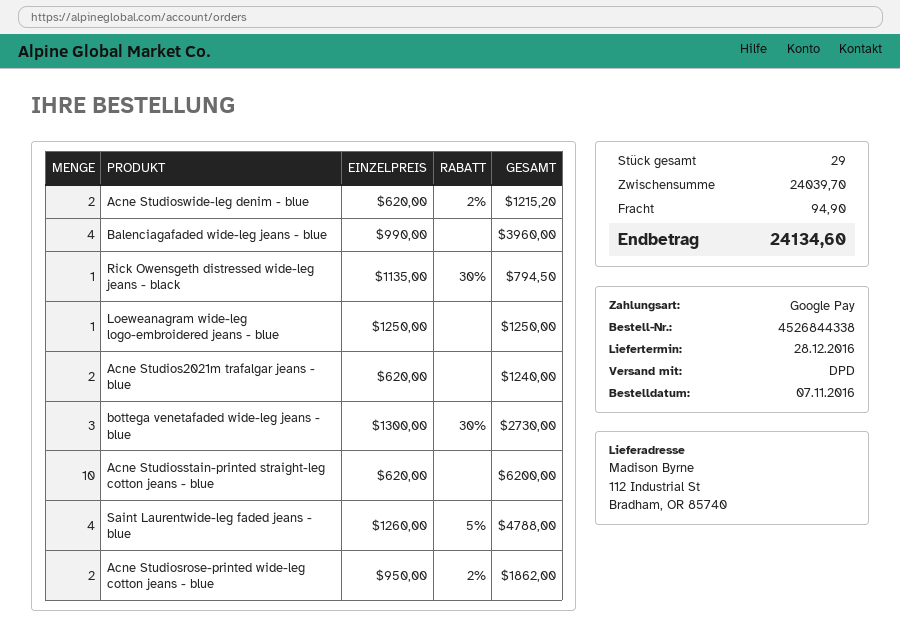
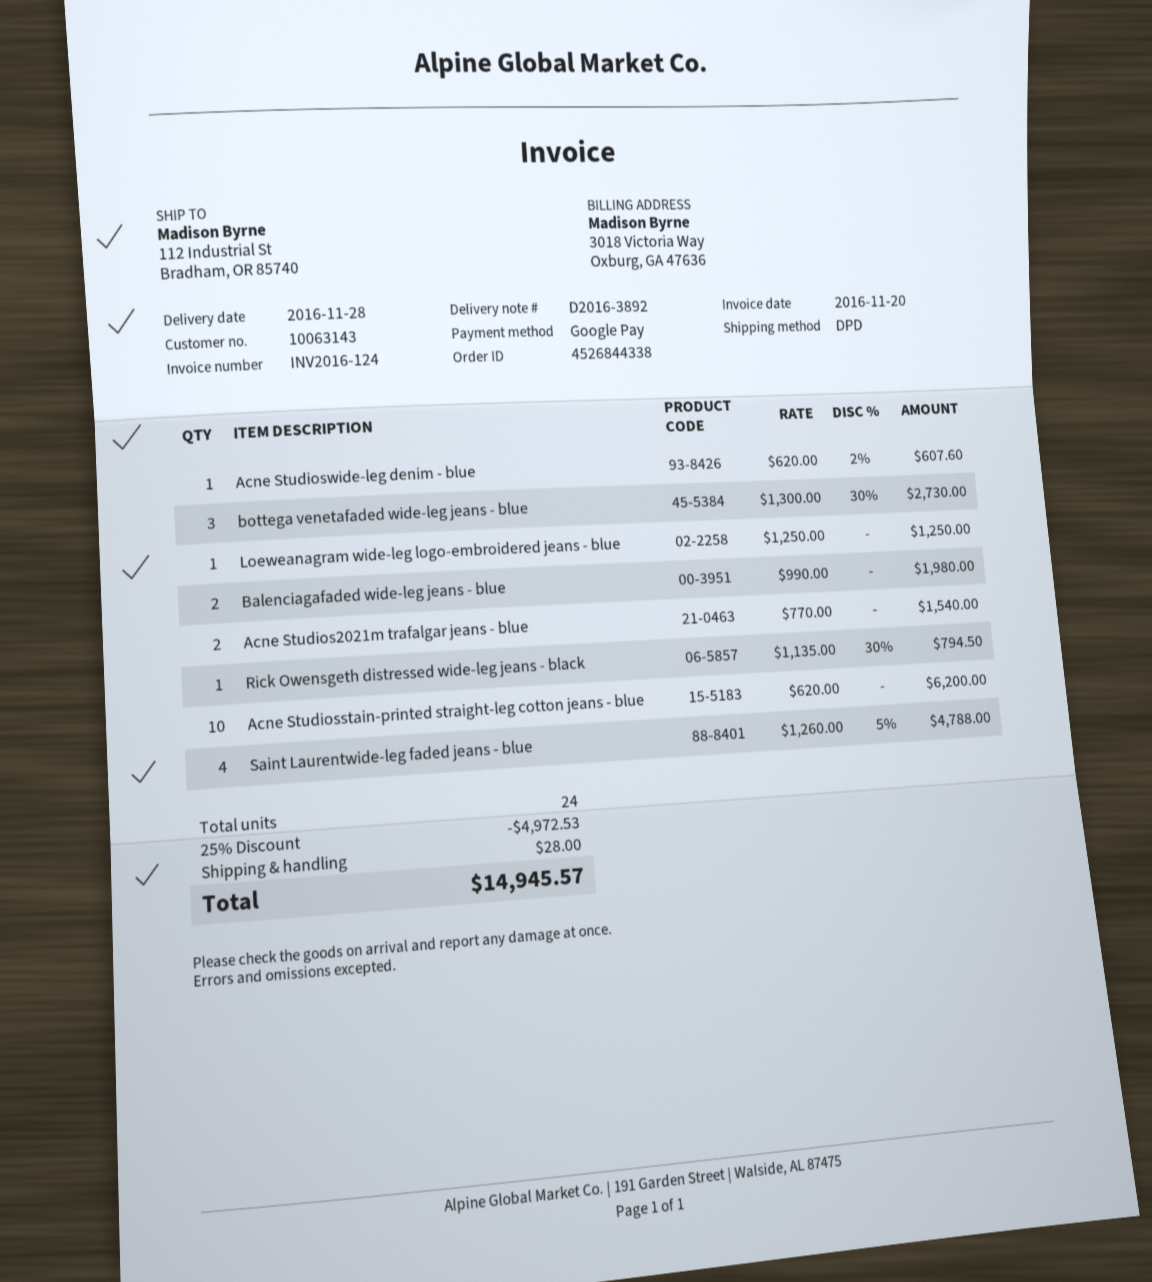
delivery date: 2016-12-28 -> 2016-11-28
Acne Studioswide-leg denim - blue: 2 x 620.00 - 2% = 1215.20 -> 1 x 620.00 - 2% = 607.60
Balenciagafaded wide-leg jeans - blue: 4 x 990.00 = 3960.00 -> 2 x 990.00 = 1980.00
Acne Studios2021m trafalgar jeans - blue: 2 x 620.00 = 1240.00 -> 2 x 770.00 = 1540.00
Acne Studiosrose-printed wide-leg cotton jeans - blue: 2 x 950.00 - 2% = 1862.00 -> none
total quantity: 29 -> 24
discount: none -> 25% = 4972.53
shipping: 94.90 -> 28.00
total: 24134.60 -> 14945.57

